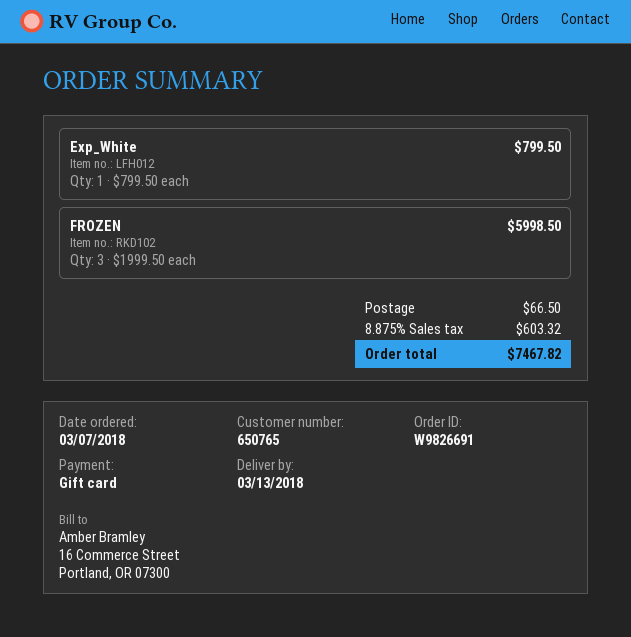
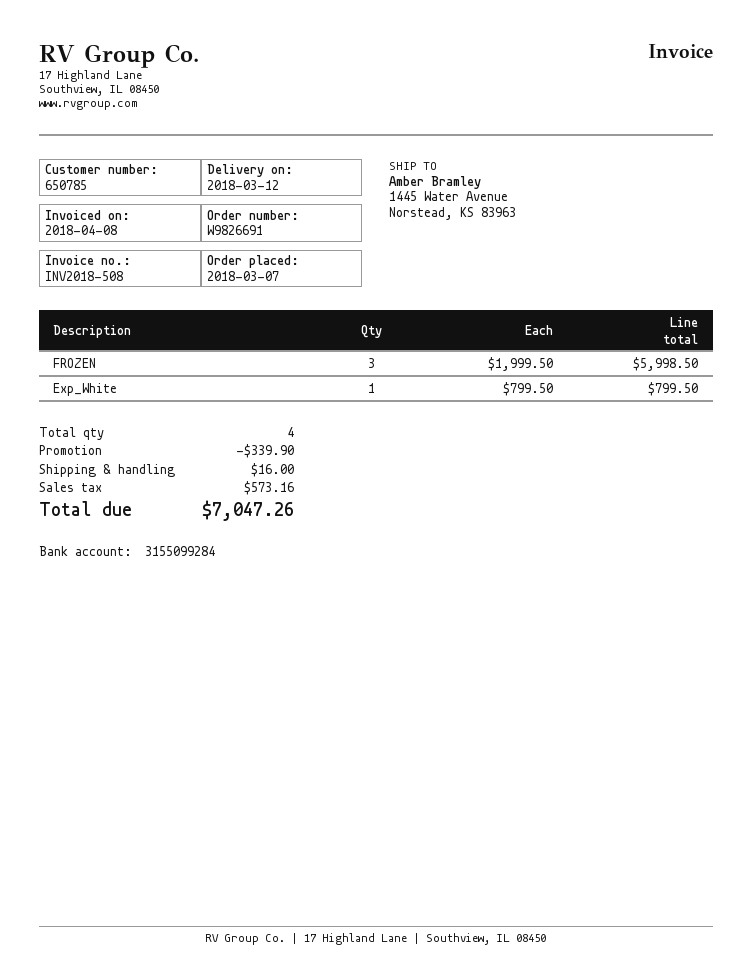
delivery date: 2018-03-13 -> 2018-03-12
customer number: 650765 -> 650785
discount: none -> 339.90
shipping: 66.50 -> 16.00
tax: 603.32 -> 573.16
total: 7467.82 -> 7047.26

